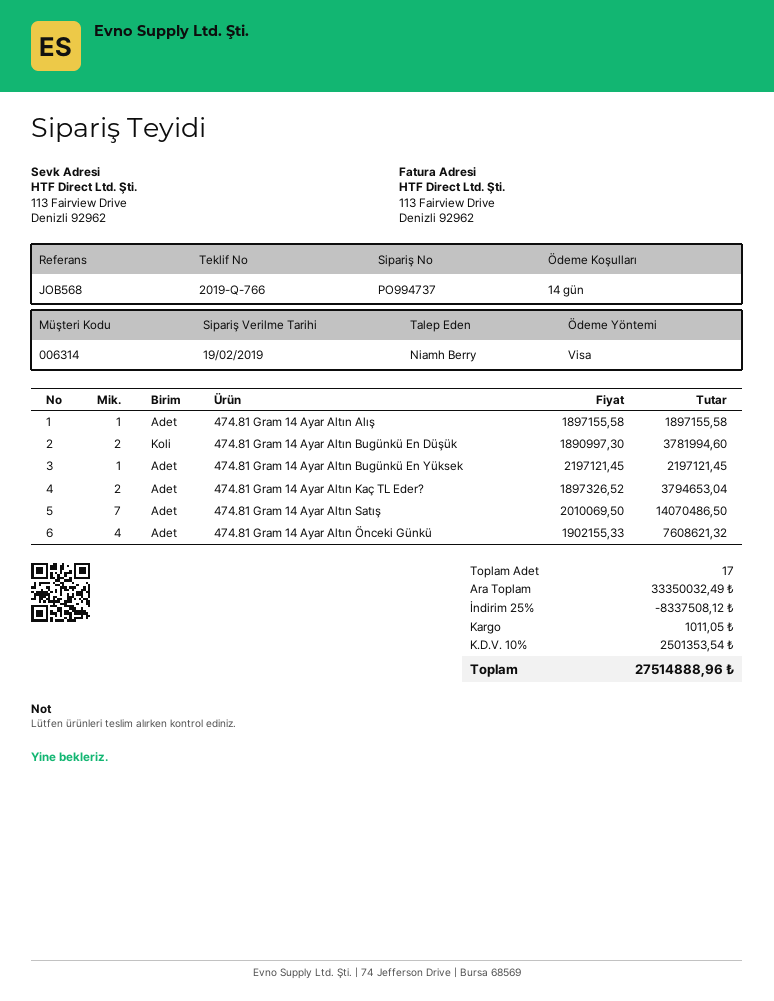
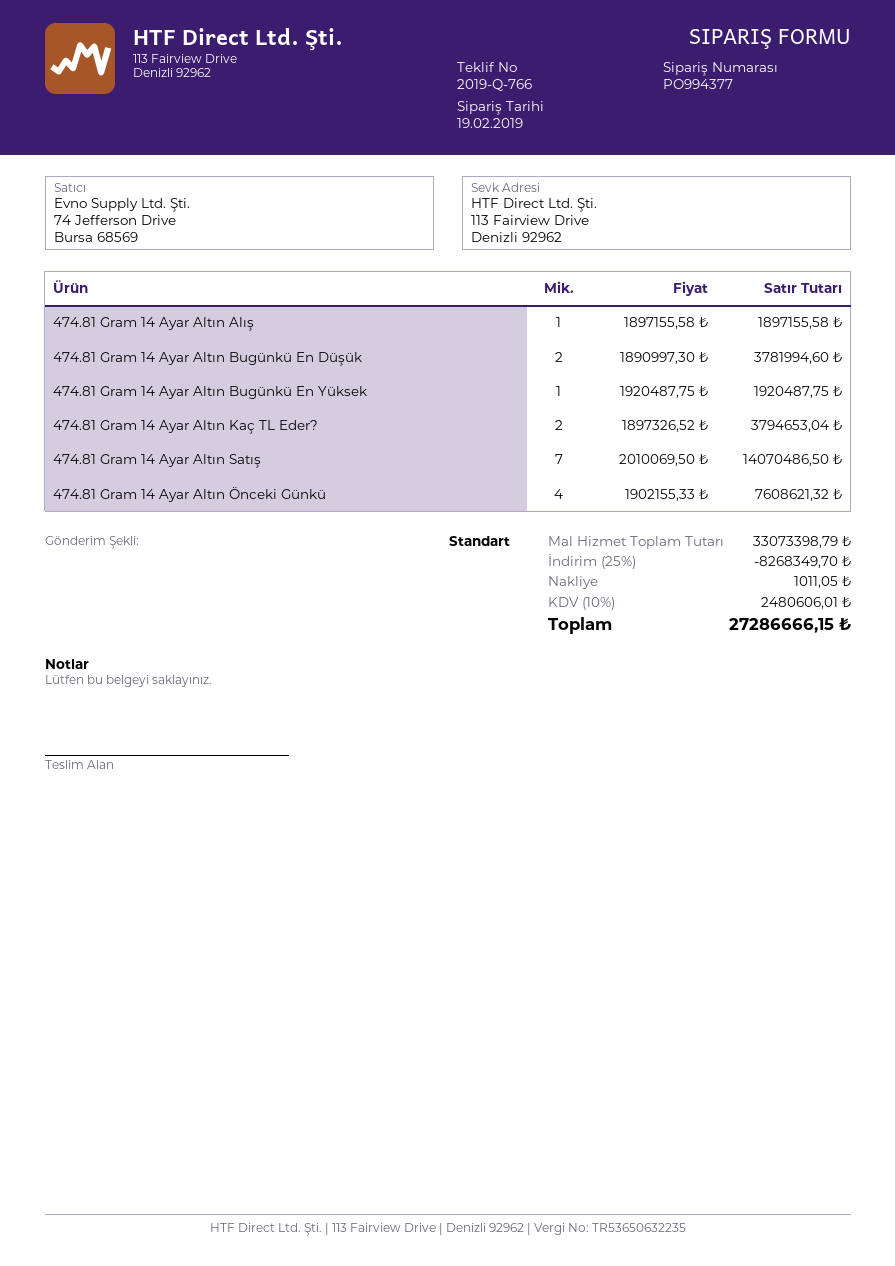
order number: PO994737 -> PO994377
474.81 Gram 14 Ayar Altın Bugünkü En Yüksek: 1 x 2197121.45 = 2197121.45 -> 1 x 1920487.75 = 1920487.75
subtotal: 33350032.49 -> 33073398.79
discount: 25% = 8337508.12 -> 25% = 8268349.70
tax: 10% = 2501353.54 -> 10% = 2480606.01
total: 27514888.96 -> 27286666.15

